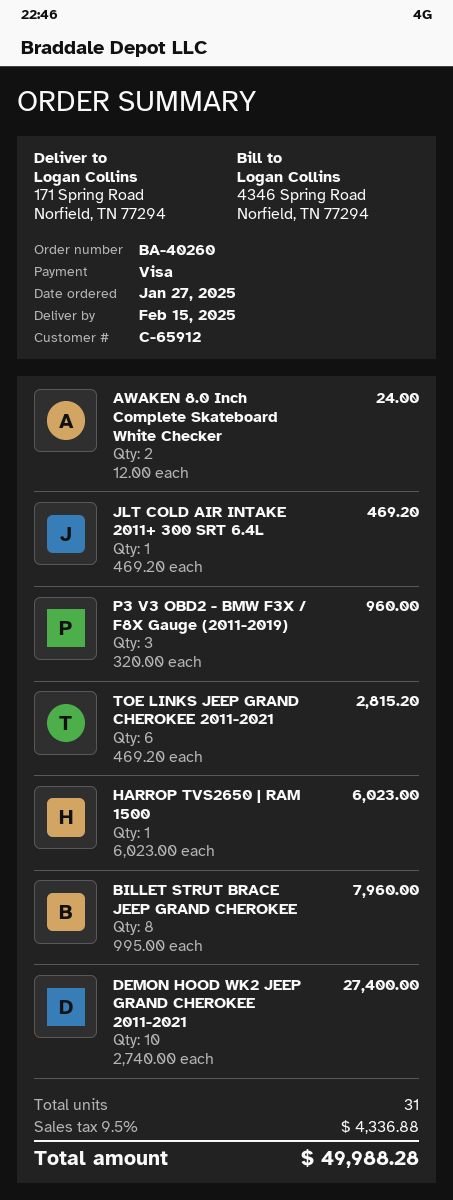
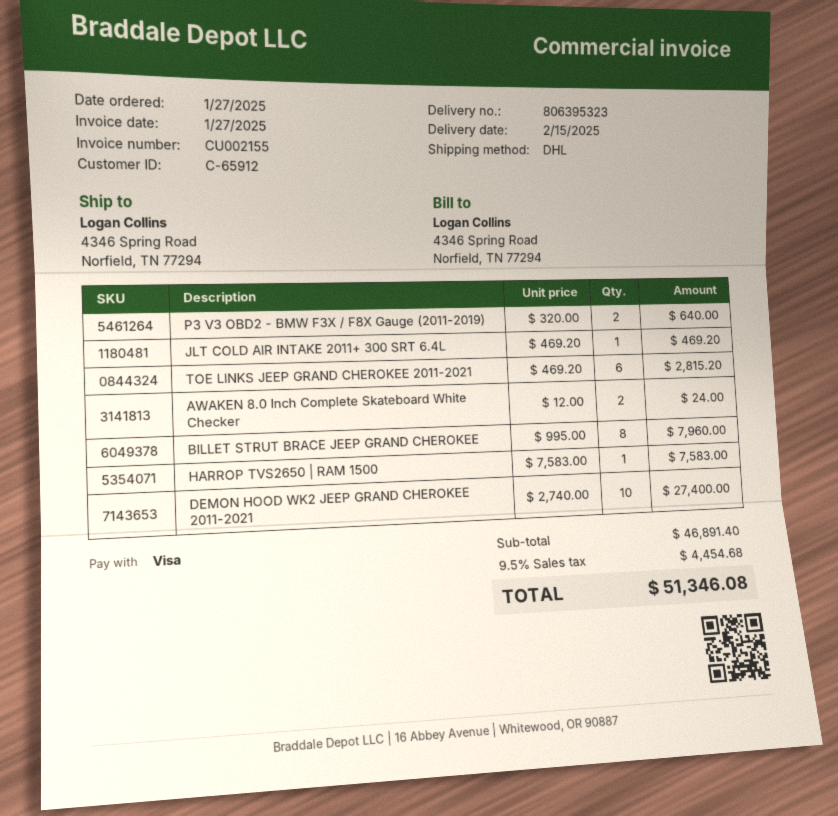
ship to: 171 Spring Road, Norfield, TN 77294 -> 4346 Spring Road, Norfield, TN 77294
P3 V3 OBD2 - BMW F3X / F8X Gauge (2011-2019): 3 x 320.00 = 960.00 -> 2 x 320.00 = 640.00
HARROP TVS2650 | RAM 1500: 1 x 6023.00 = 6023.00 -> 1 x 7583.00 = 7583.00
tax: 9.5% = 4336.88 -> 9.5% = 4454.68
total: 49988.28 -> 51346.08

